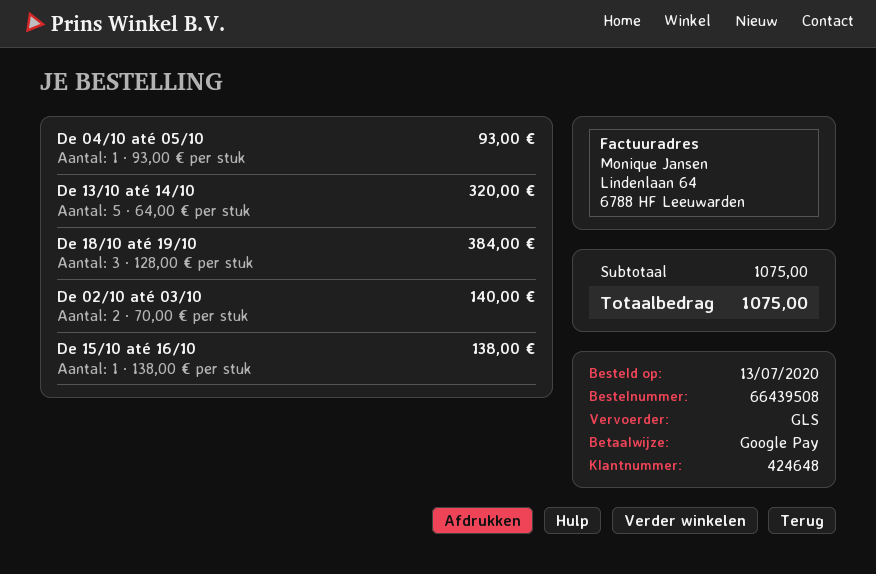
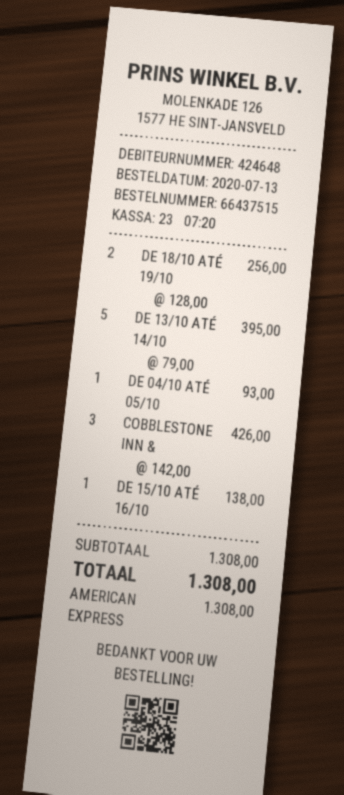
order number: 66439508 -> 66437515
payment method: Google Pay -> American Express
De 13/10 até 14/10: 5 x 64.00 = 320.00 -> 5 x 79.00 = 395.00
De 18/10 até 19/10: 3 x 128.00 = 384.00 -> 2 x 128.00 = 256.00
De 02/10 até 03/10: 2 x 70.00 = 140.00 -> none
COBBLESTONE INN &: none -> 3 x 142.00 = 426.00
subtotal: 1075.00 -> 1308.00
total: 1075.00 -> 1308.00

